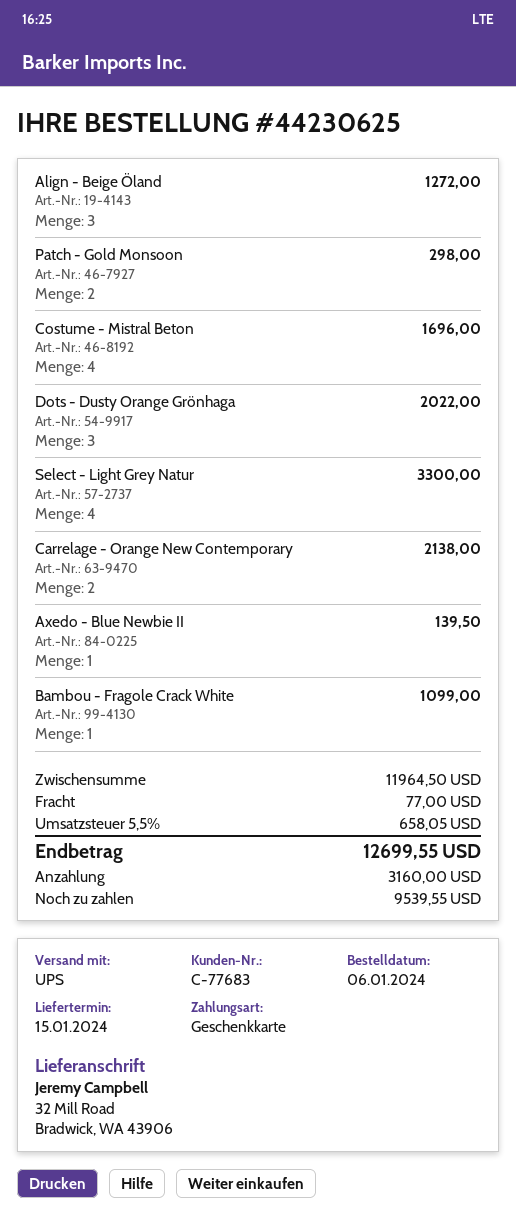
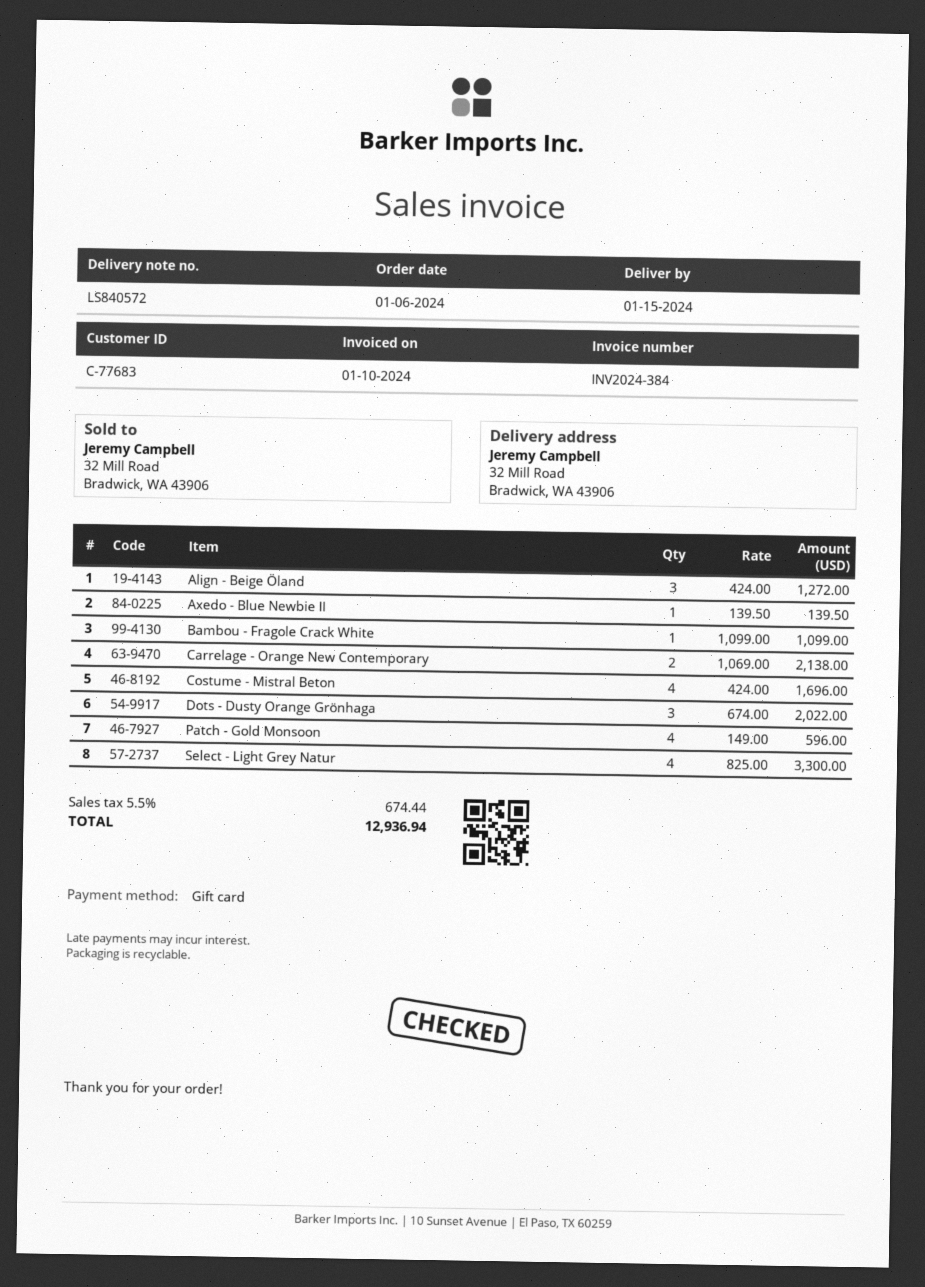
Patch - Gold Monsoon: 2 for 298.00 -> 4 for 596.00
shipping: 77.00 -> none
tax: 5.5% = 658.05 -> 5.5% = 674.44
total: 12699.55 -> 12936.94

